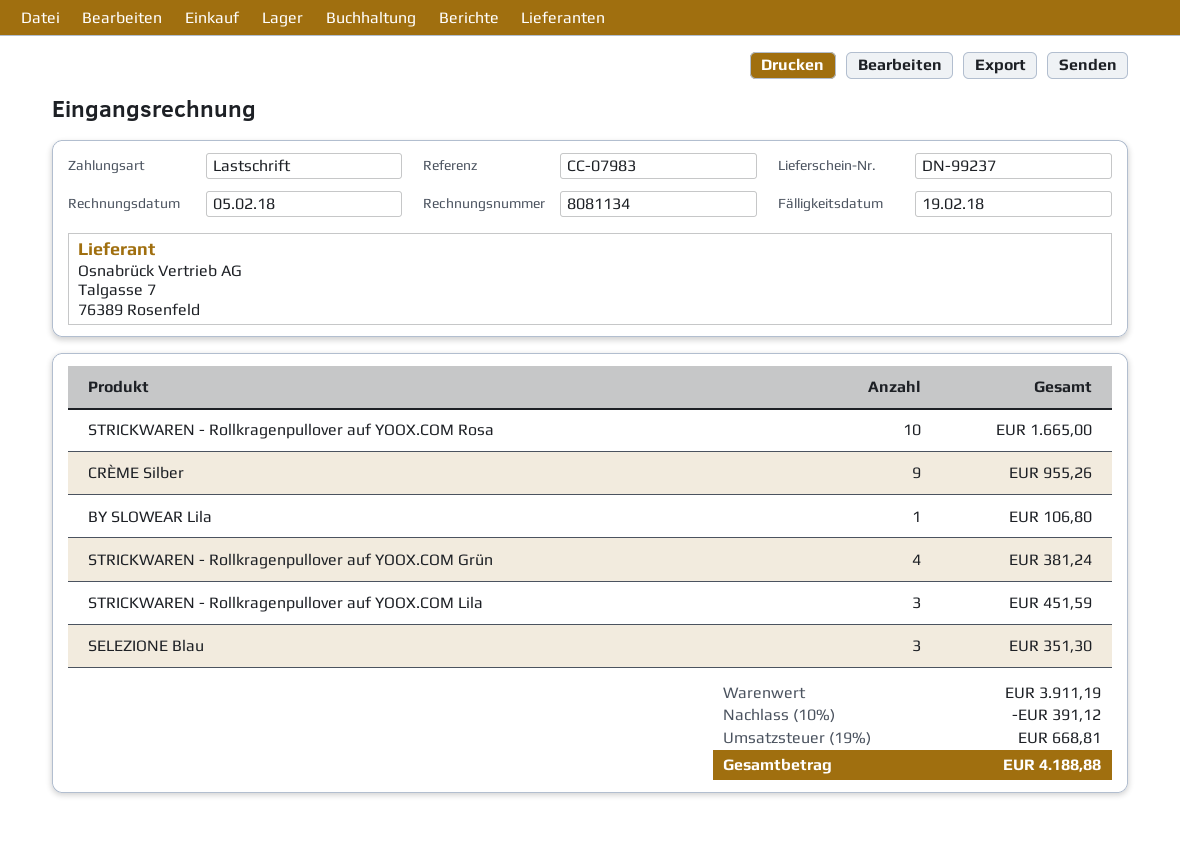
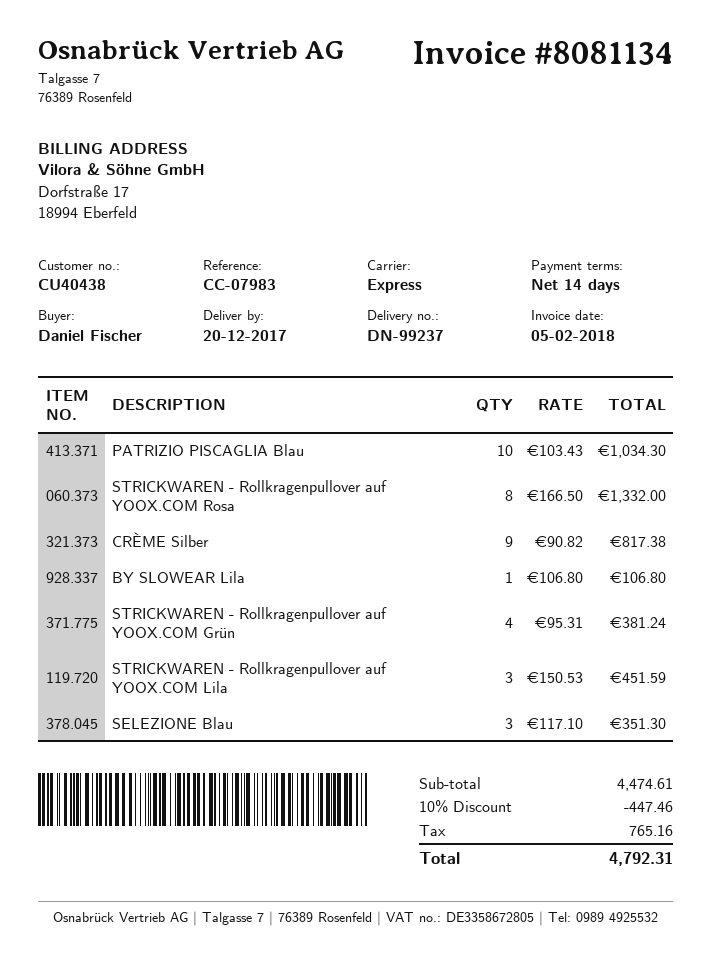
STRICKWAREN - Rollkragenpullover auf YOOX.COM Rosa: 10 for 1665.00 -> 8 for 1332.00
CRÈME Silber: 9 for 955.26 -> 9 for 817.38
PATRIZIO PISCAGLIA Blau: none -> 10 for 1034.30
subtotal: 3911.19 -> 4474.61
discount: 10% = 391.12 -> 10% = 447.46
tax: 668.81 -> 765.16
total: 4188.88 -> 4792.31

